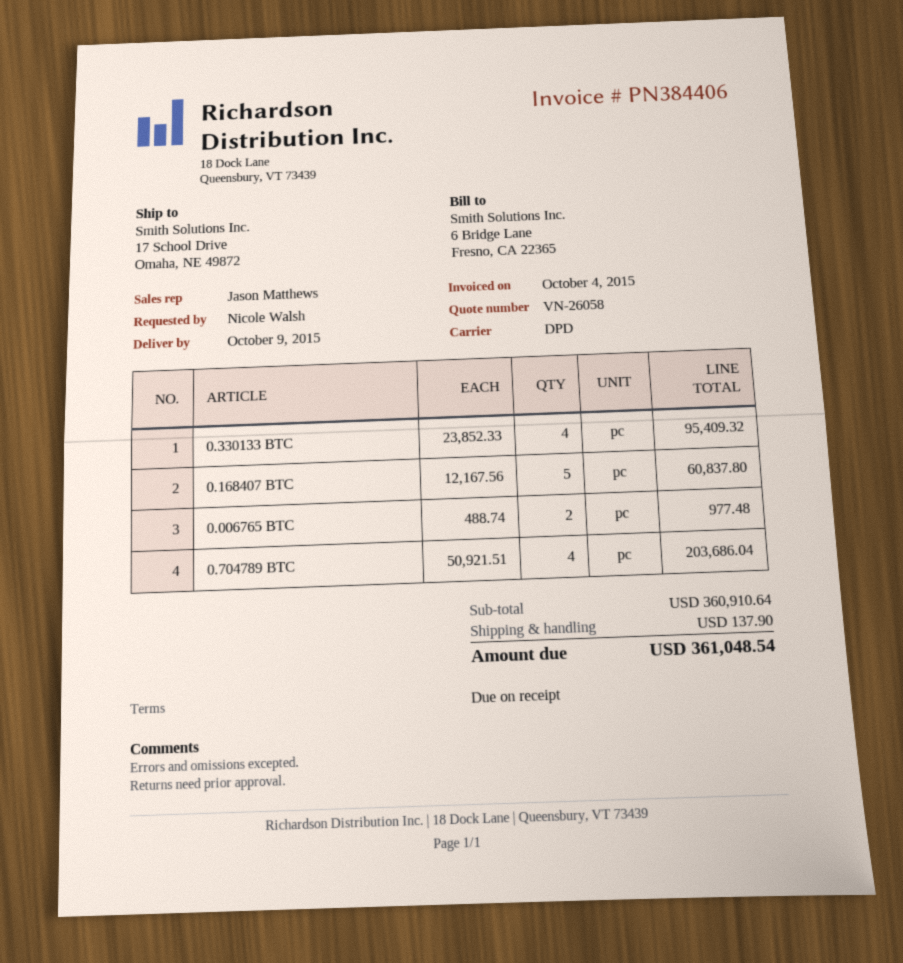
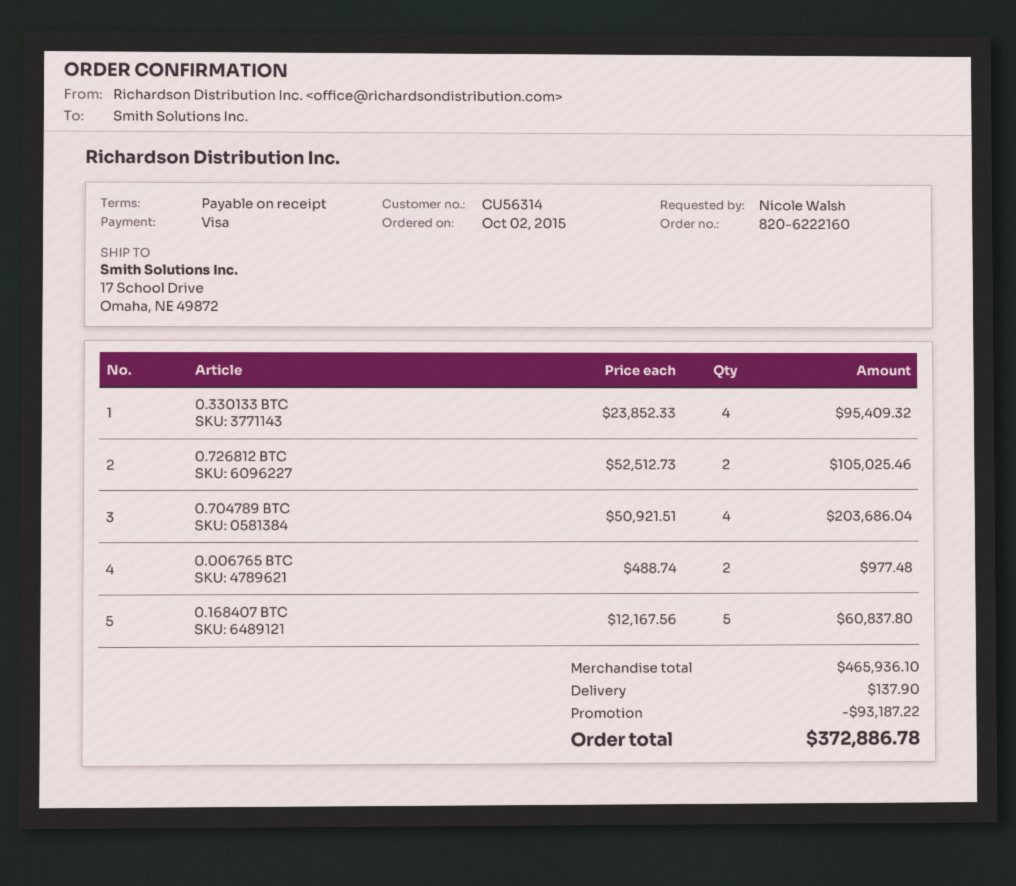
0.726812 BTC: none -> 2 x 52512.73 = 105025.46
subtotal: 360910.64 -> 465936.10
discount: none -> 93187.22
total: 361048.54 -> 372886.78

